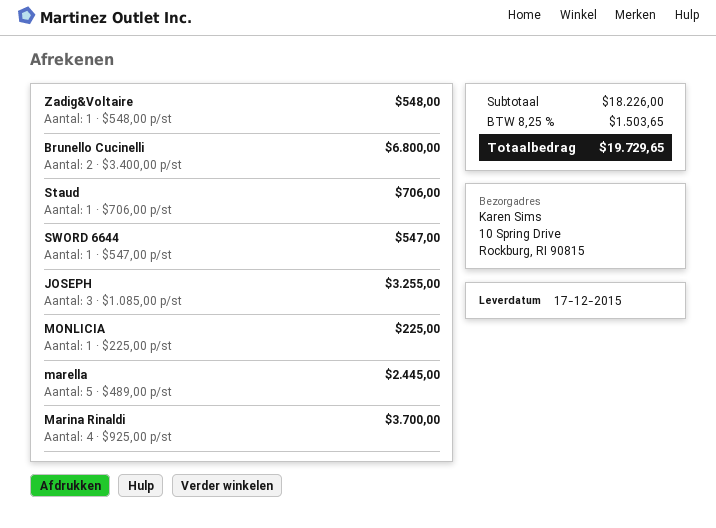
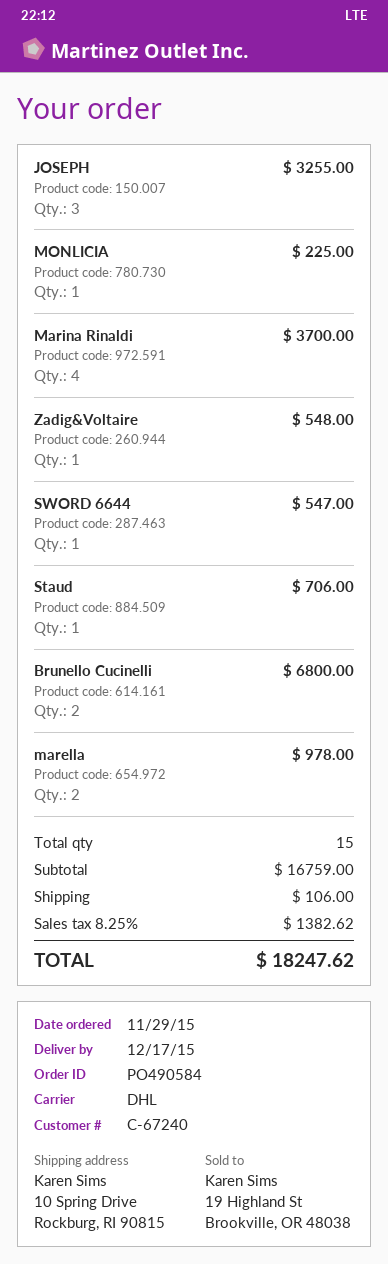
marella: 5 for 2445.00 -> 2 for 978.00
subtotal: 18226.00 -> 16759.00
shipping: none -> 106.00
tax: 8.25% = 1503.65 -> 8.25% = 1382.62
total: 19729.65 -> 18247.62

